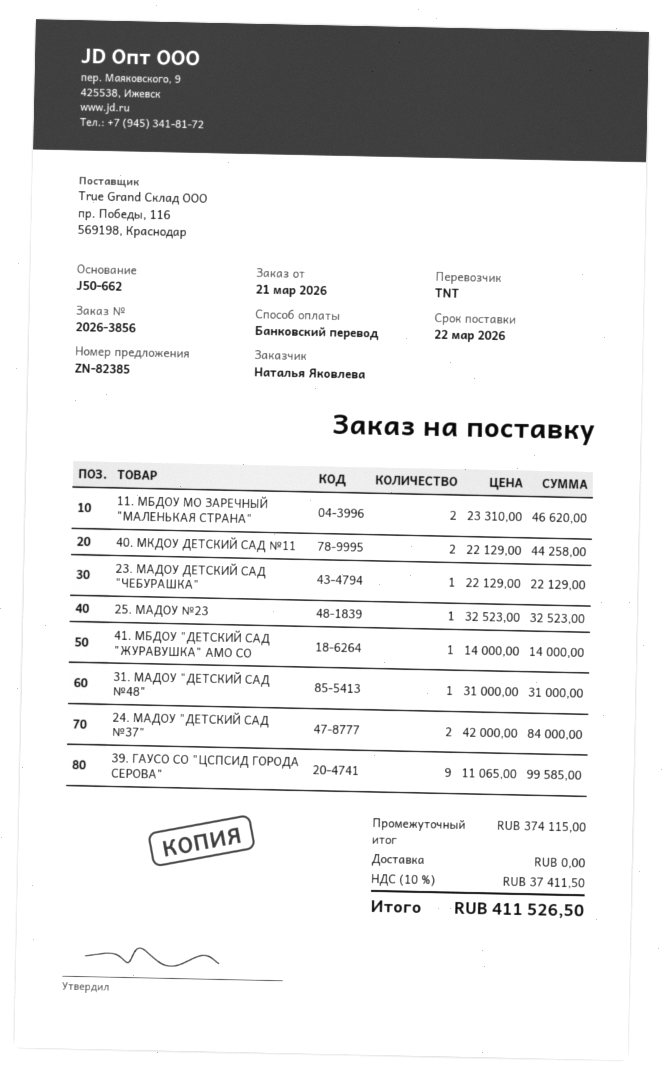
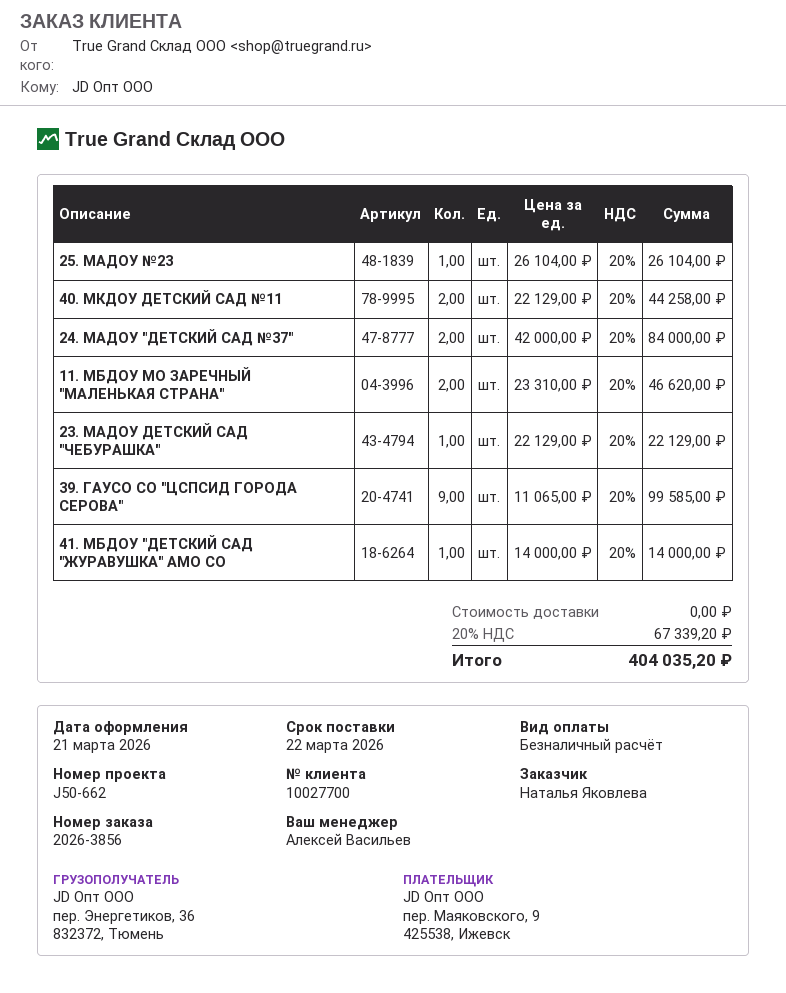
25. МАДОУ №23: 1 x 32523.00 = 32523.00 -> 1 x 26104.00 = 26104.00
31. МАДОУ "ДЕТСКИЙ САД №48": 1 x 31000.00 = 31000.00 -> none
tax: 10% = 37411.50 -> 20% = 67339.20
total: 411526.50 -> 404035.20

